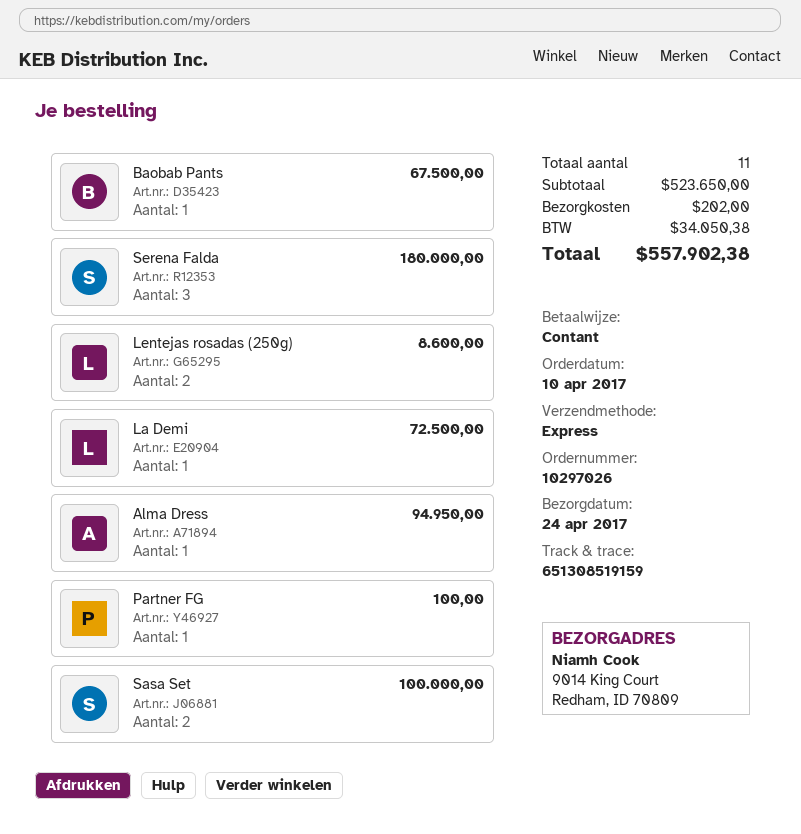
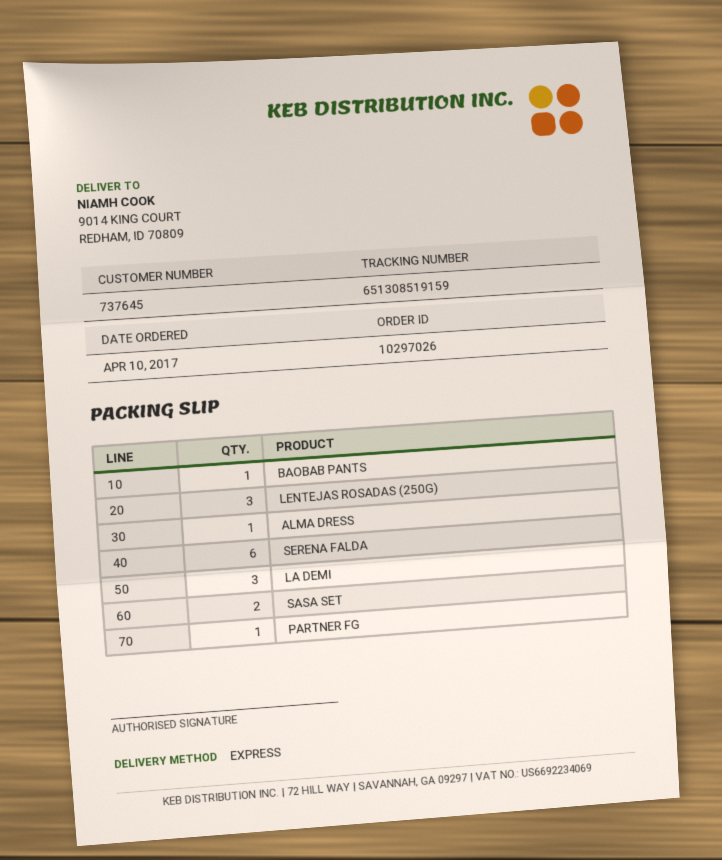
Serena Falda: 3 -> 6
Lentejas rosadas (250g): 2 -> 3
La Demi: 1 -> 3

